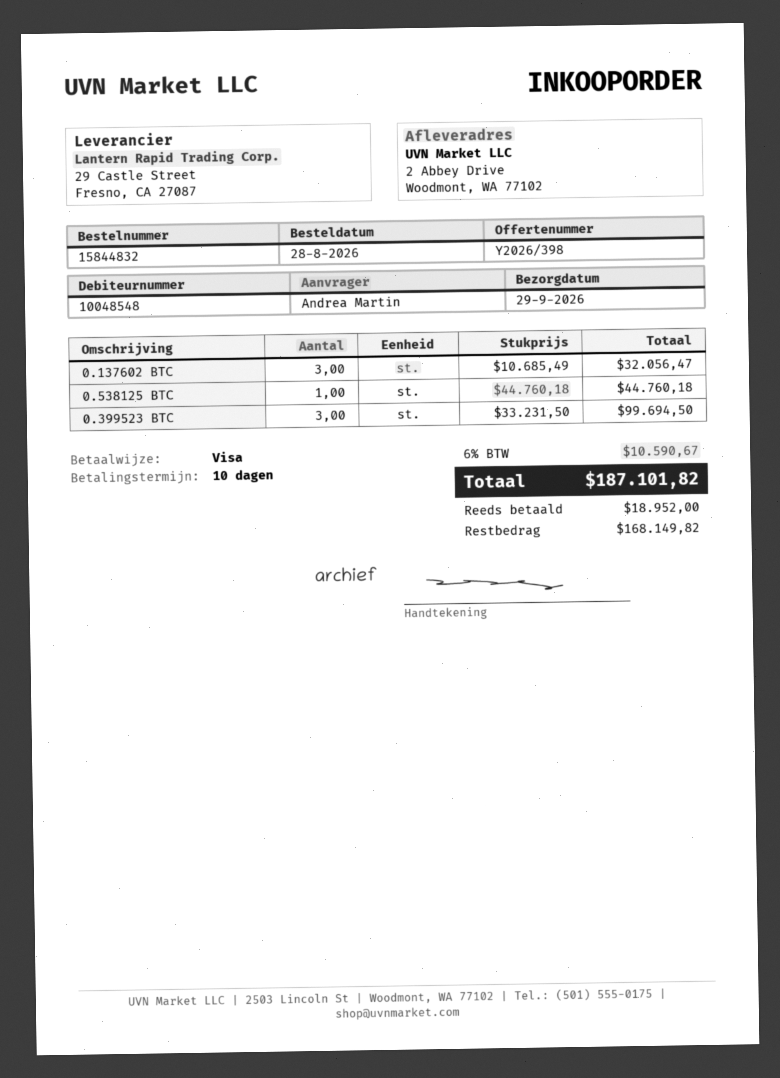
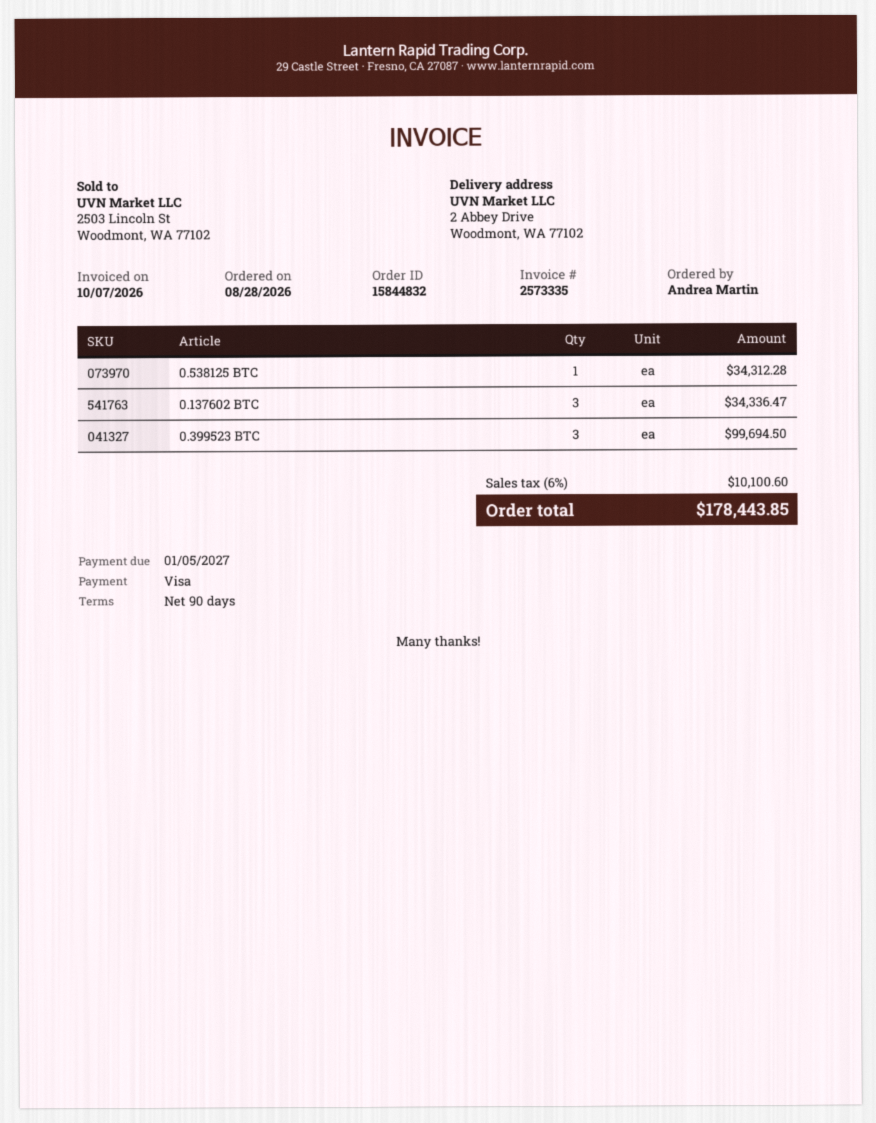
payment terms: 10 days -> 90 days
0.137602 BTC: 3 for 32056.47 -> 3 for 34336.47
0.538125 BTC: 1 for 44760.18 -> 1 for 34312.28
tax: 6% = 10590.67 -> 6% = 10100.60
total: 187101.82 -> 178443.85

